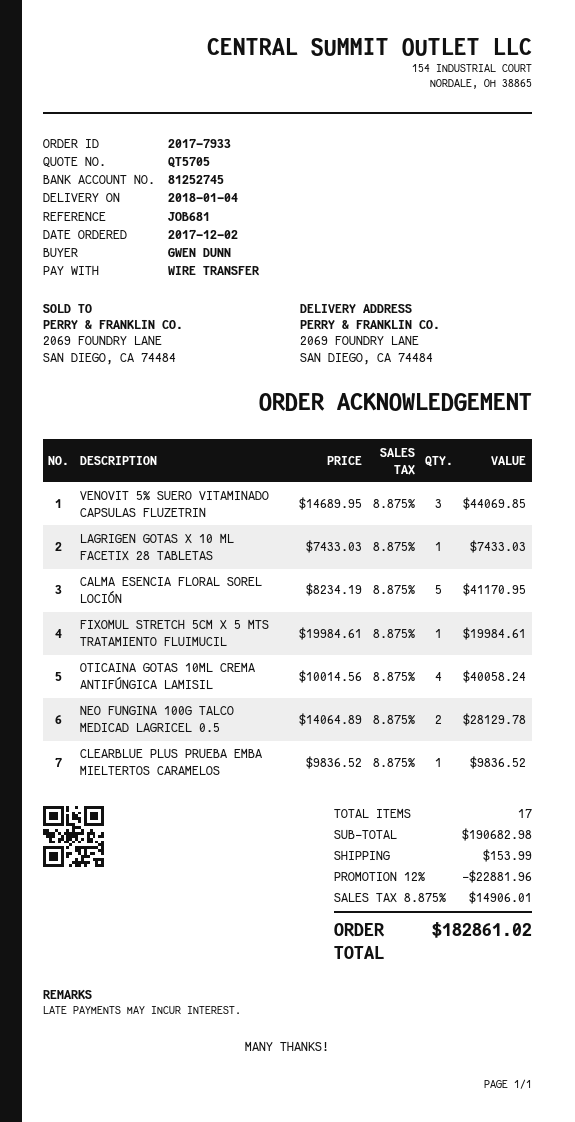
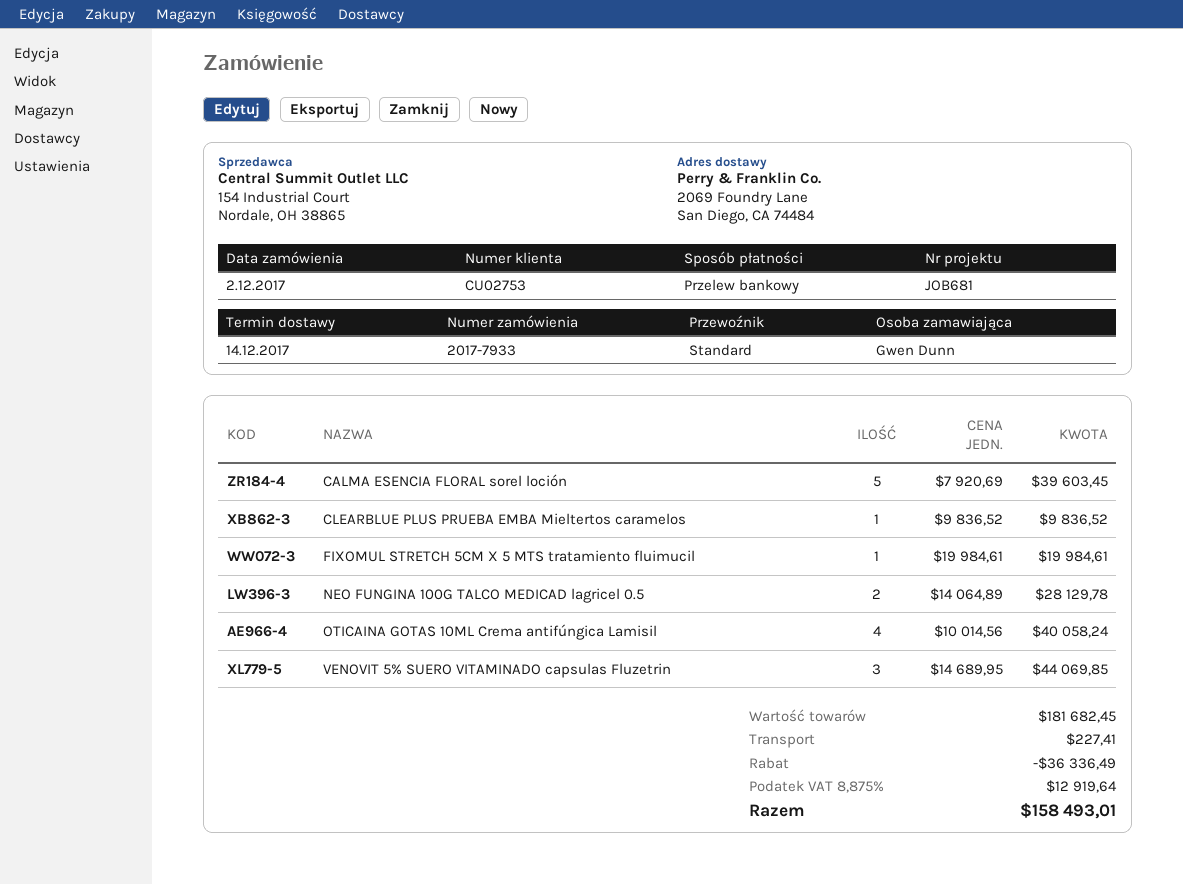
delivery date: 2018-01-04 -> 2017-12-14
LAGRIGEN GOTAS X 10 ML FACETIX 28 TABLETAS: 1 x 7433.03 = 7433.03 -> none
CALMA ESENCIA FLORAL SOREL LOCIÓN: 5 x 8234.19 = 41170.95 -> 5 x 7920.69 = 39603.45
subtotal: 190682.98 -> 181682.45
discount: 22881.96 -> 36336.49
shipping: 153.99 -> 227.41
tax: 8.875% = 14906.01 -> 8.875% = 12919.64
total: 182861.02 -> 158493.01

